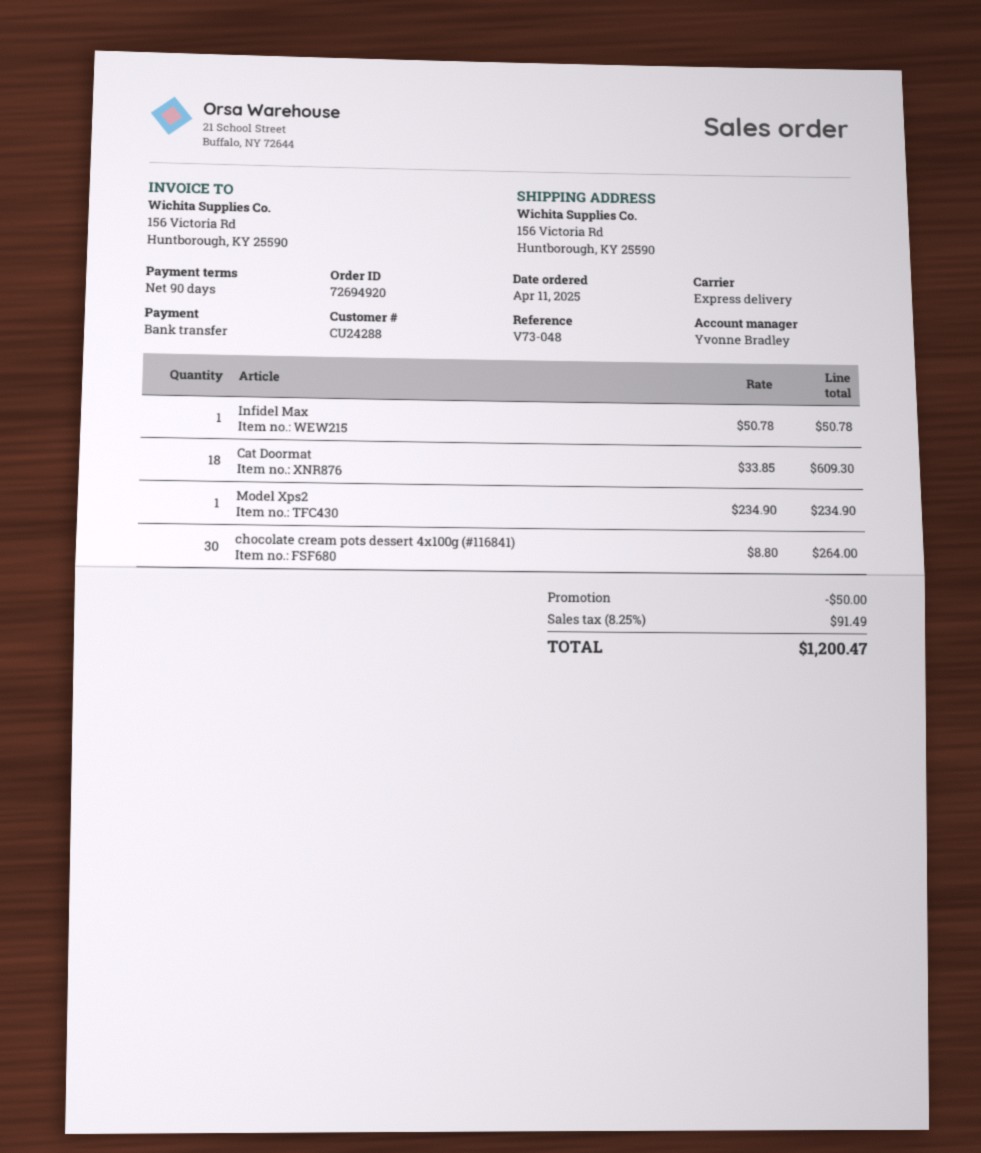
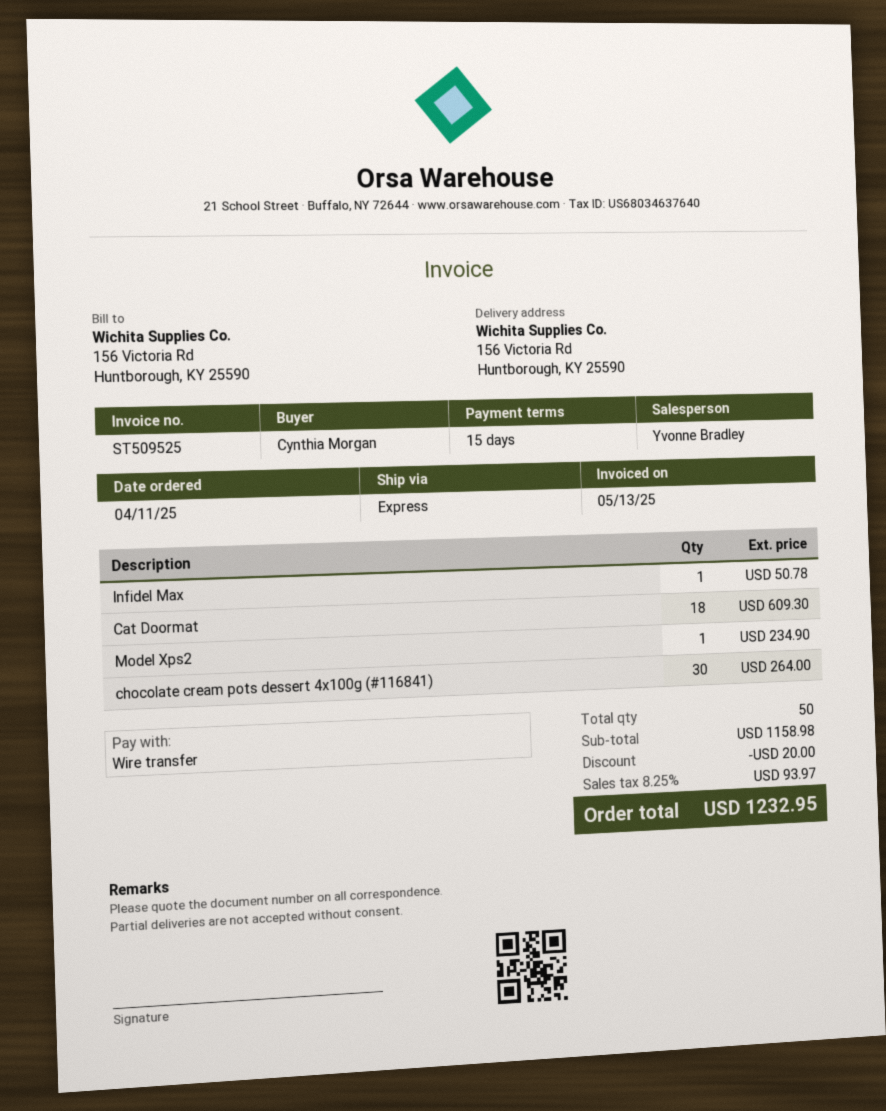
payment terms: 90 days -> 15 days
discount: 50.00 -> 20.00
tax: 8.25% = 91.49 -> 8.25% = 93.97
total: 1200.47 -> 1232.95

